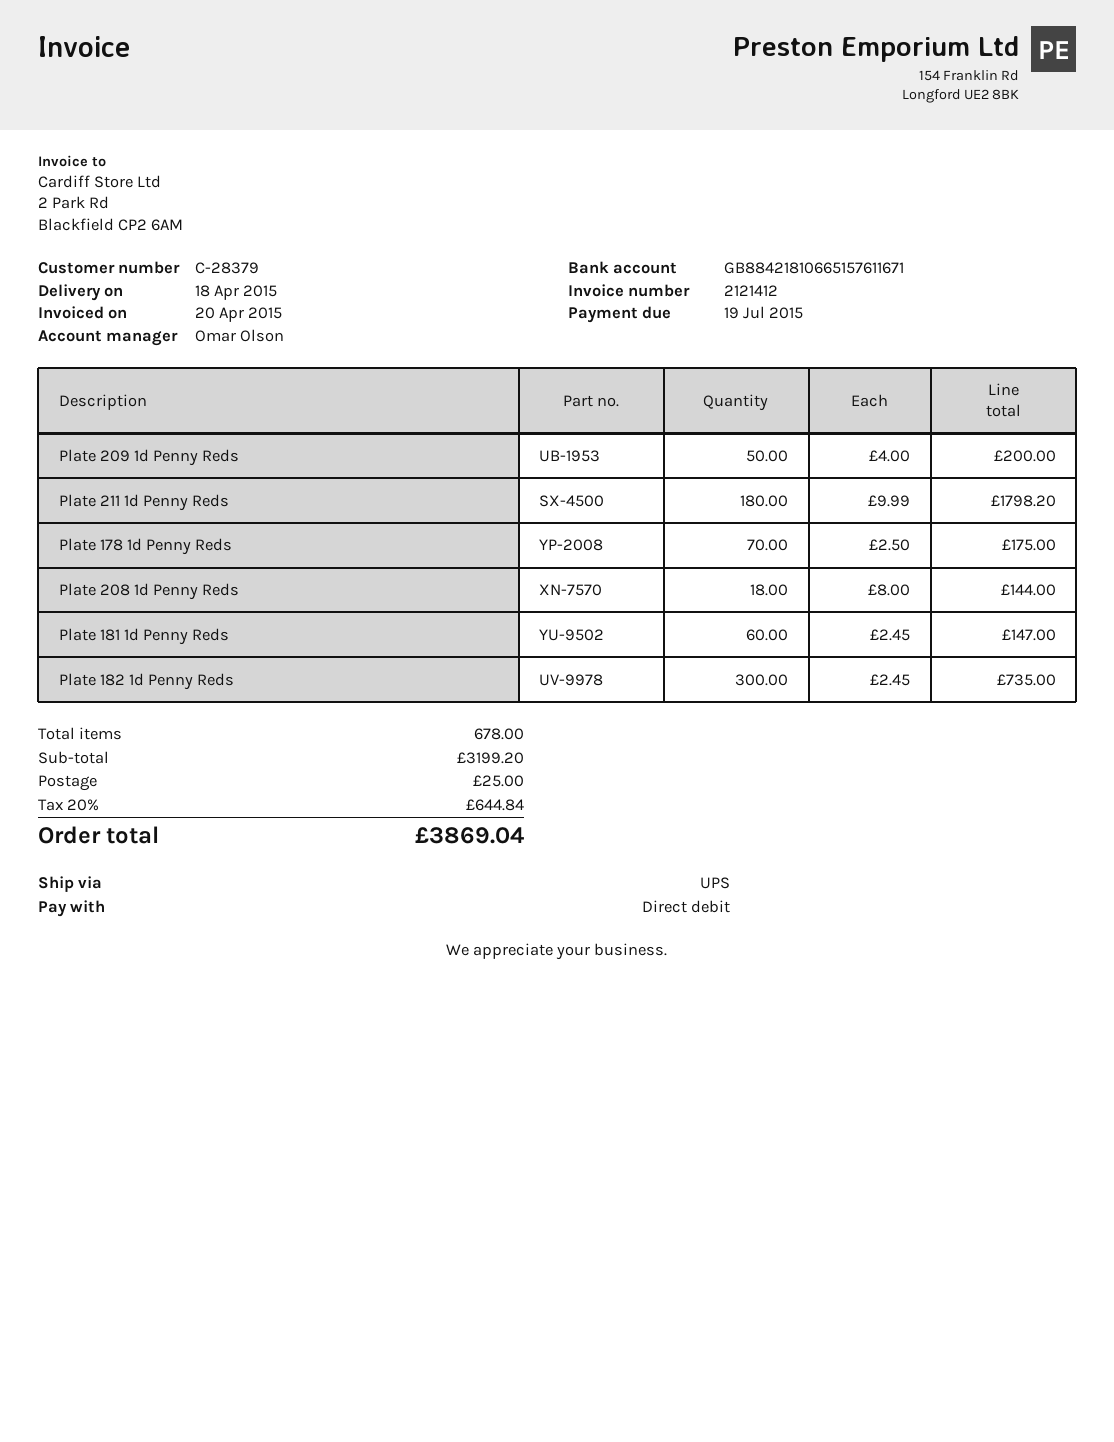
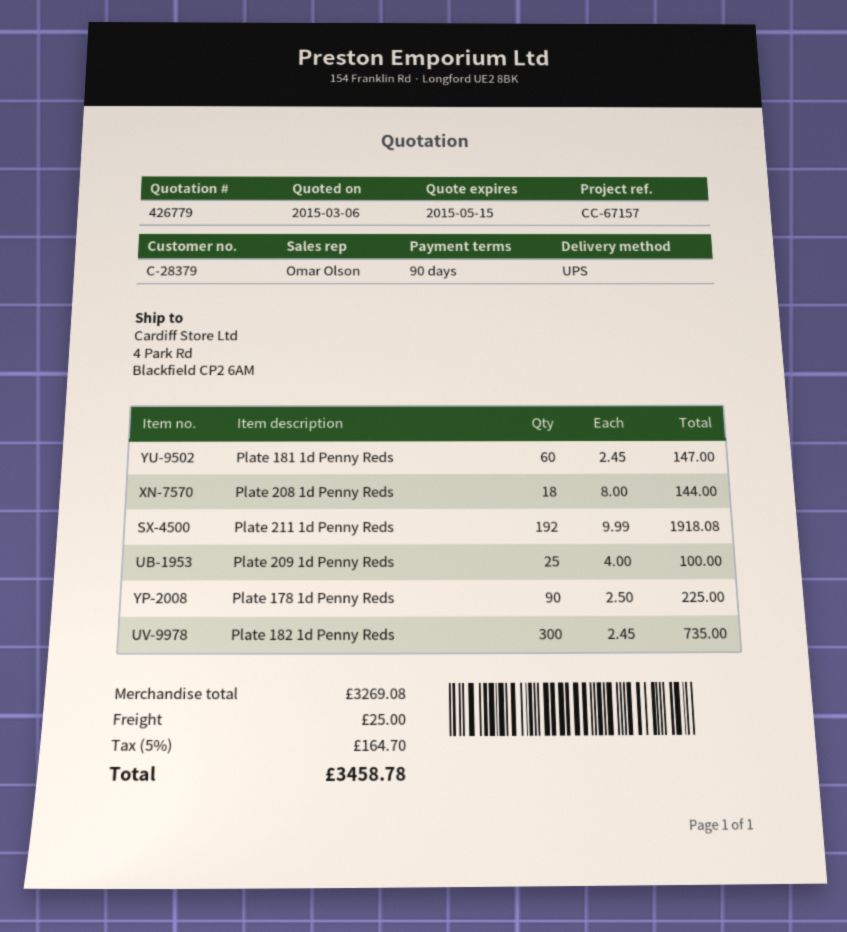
Plate 209 1d Penny Reds: 50 x 4.00 = 200.00 -> 25 x 4.00 = 100.00
Plate 211 1d Penny Reds: 180 x 9.99 = 1798.20 -> 192 x 9.99 = 1918.08
Plate 178 1d Penny Reds: 70 x 2.50 = 175.00 -> 90 x 2.50 = 225.00
subtotal: 3199.20 -> 3269.08
tax: 20% = 644.84 -> 5% = 164.70
total: 3869.04 -> 3458.78

